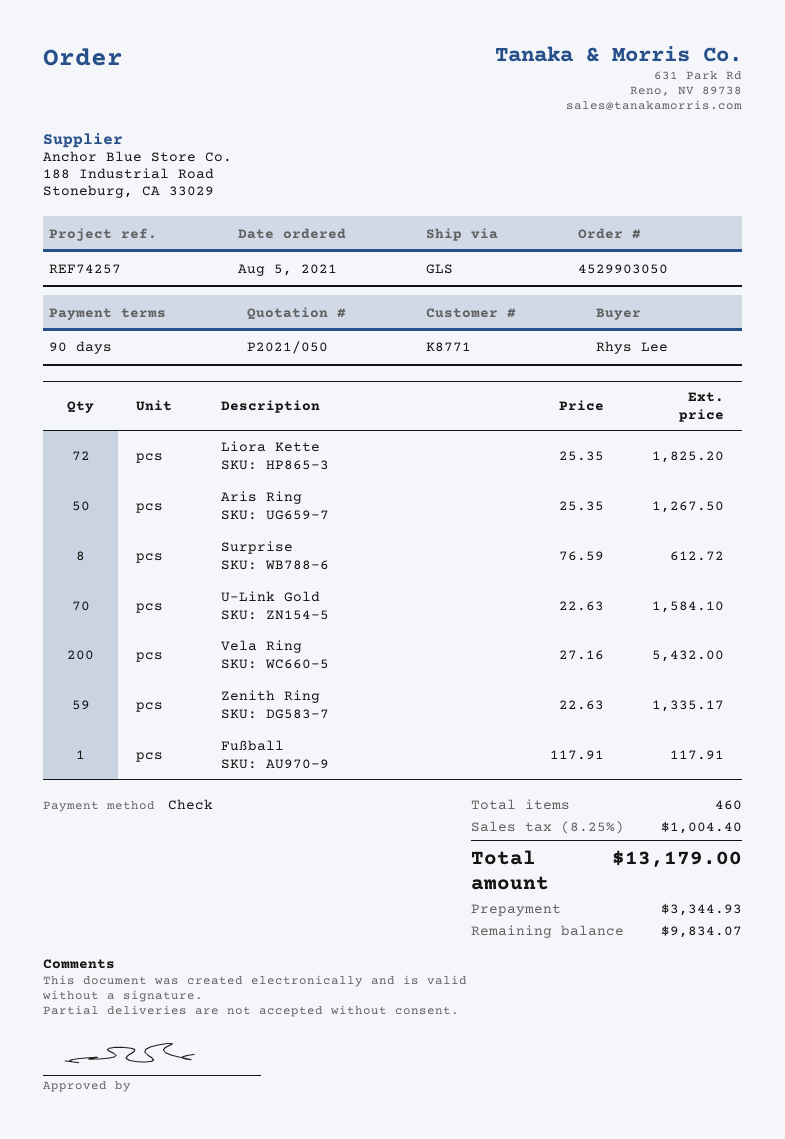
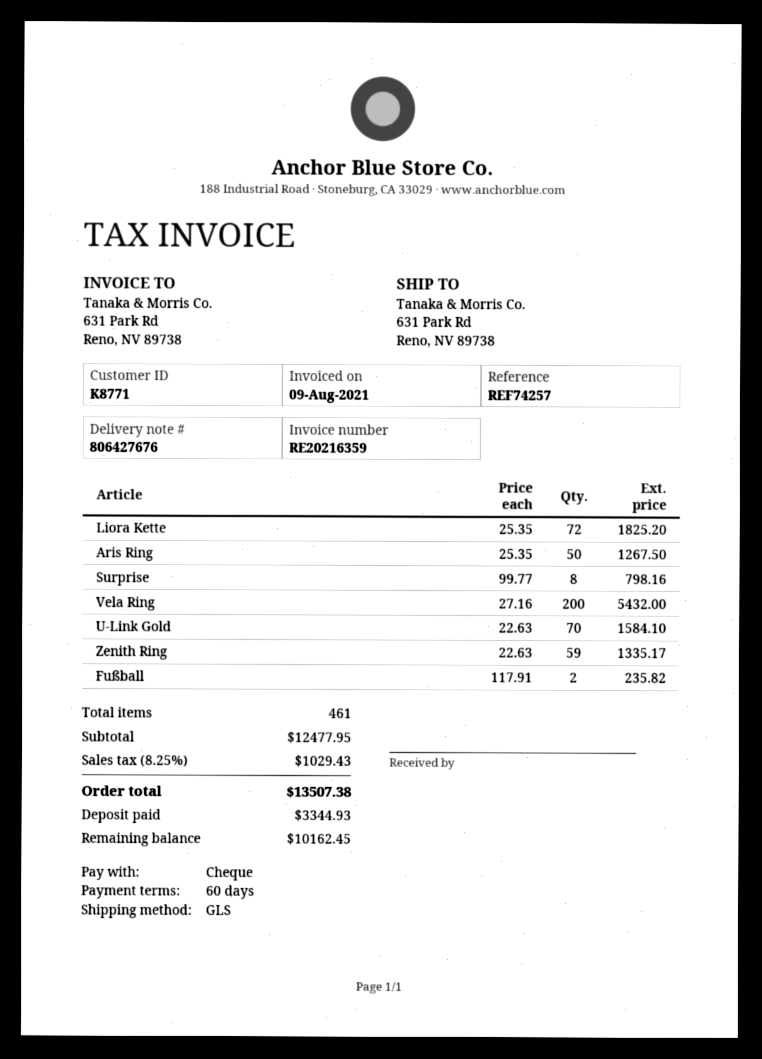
payment terms: 90 days -> 60 days
Surprise: 8 x 76.59 = 612.72 -> 8 x 99.77 = 798.16
Fußball: 1 x 117.91 = 117.91 -> 2 x 117.91 = 235.82
total quantity: 460 -> 461
tax: 8.25% = 1004.40 -> 8.25% = 1029.43
total: 13179.00 -> 13507.38
balance: 9834.07 -> 10162.45

